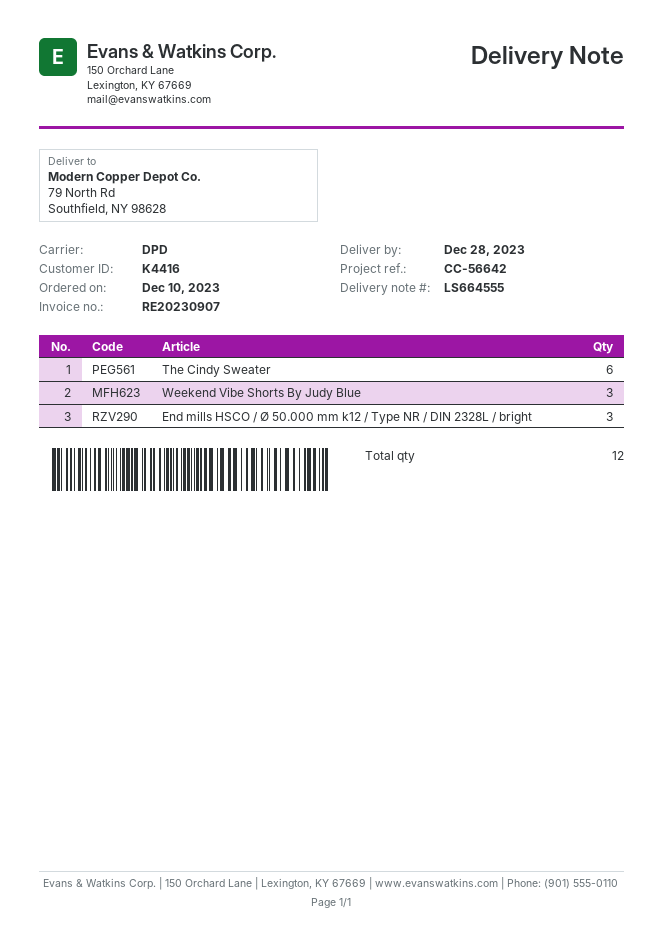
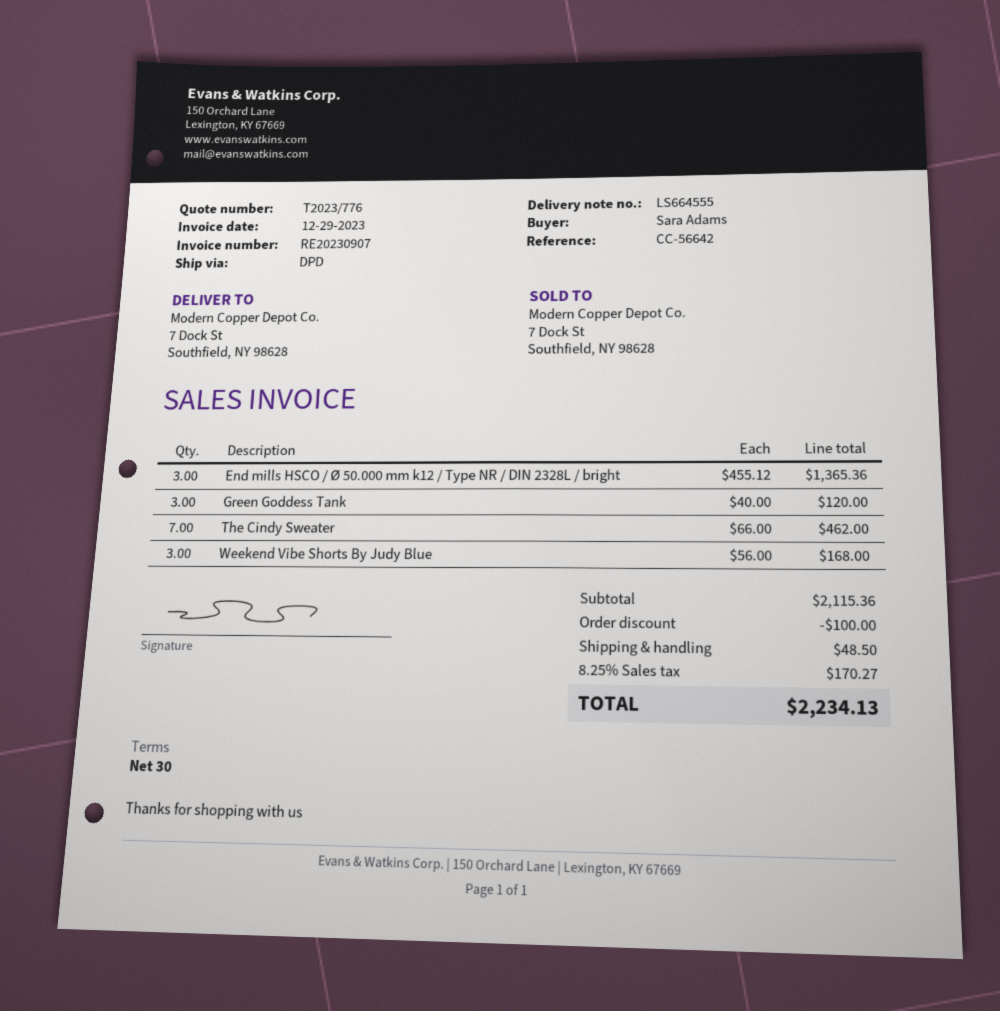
ship to: 79 North Rd, Southfield, NY 98628 -> 7 Dock St, Southfield, NY 98628
The Cindy Sweater: 6 -> 7
Green Goddess Tank: none -> 3

